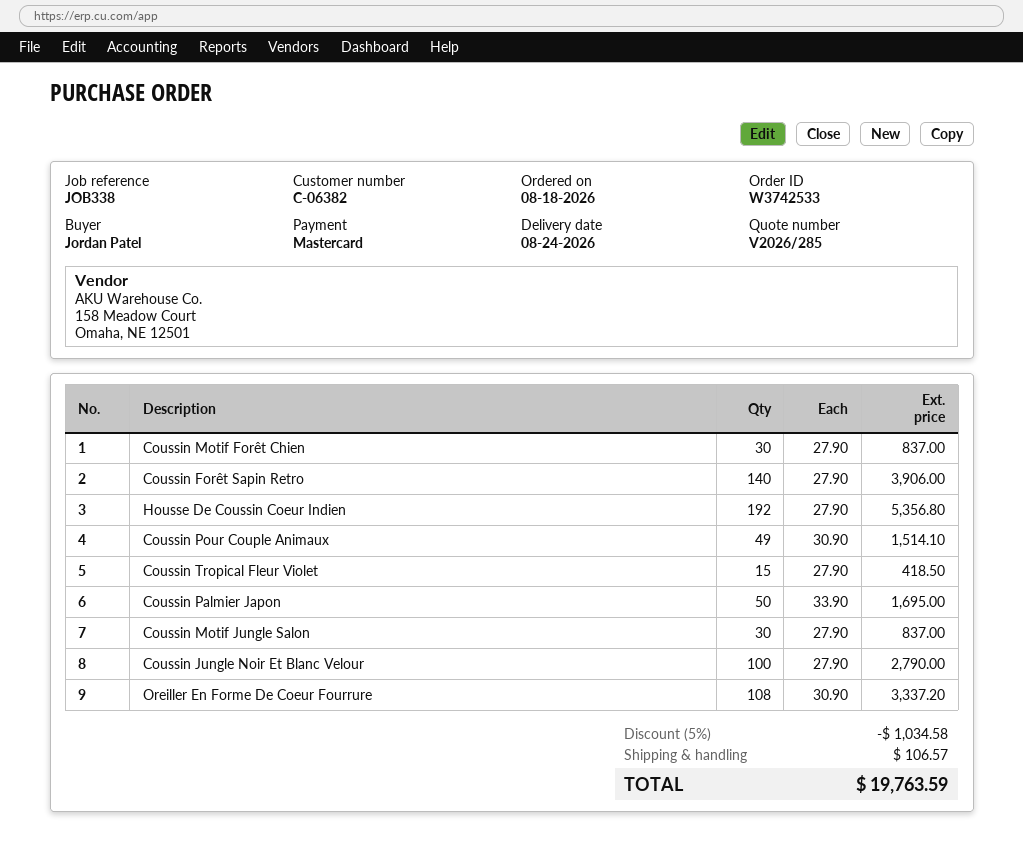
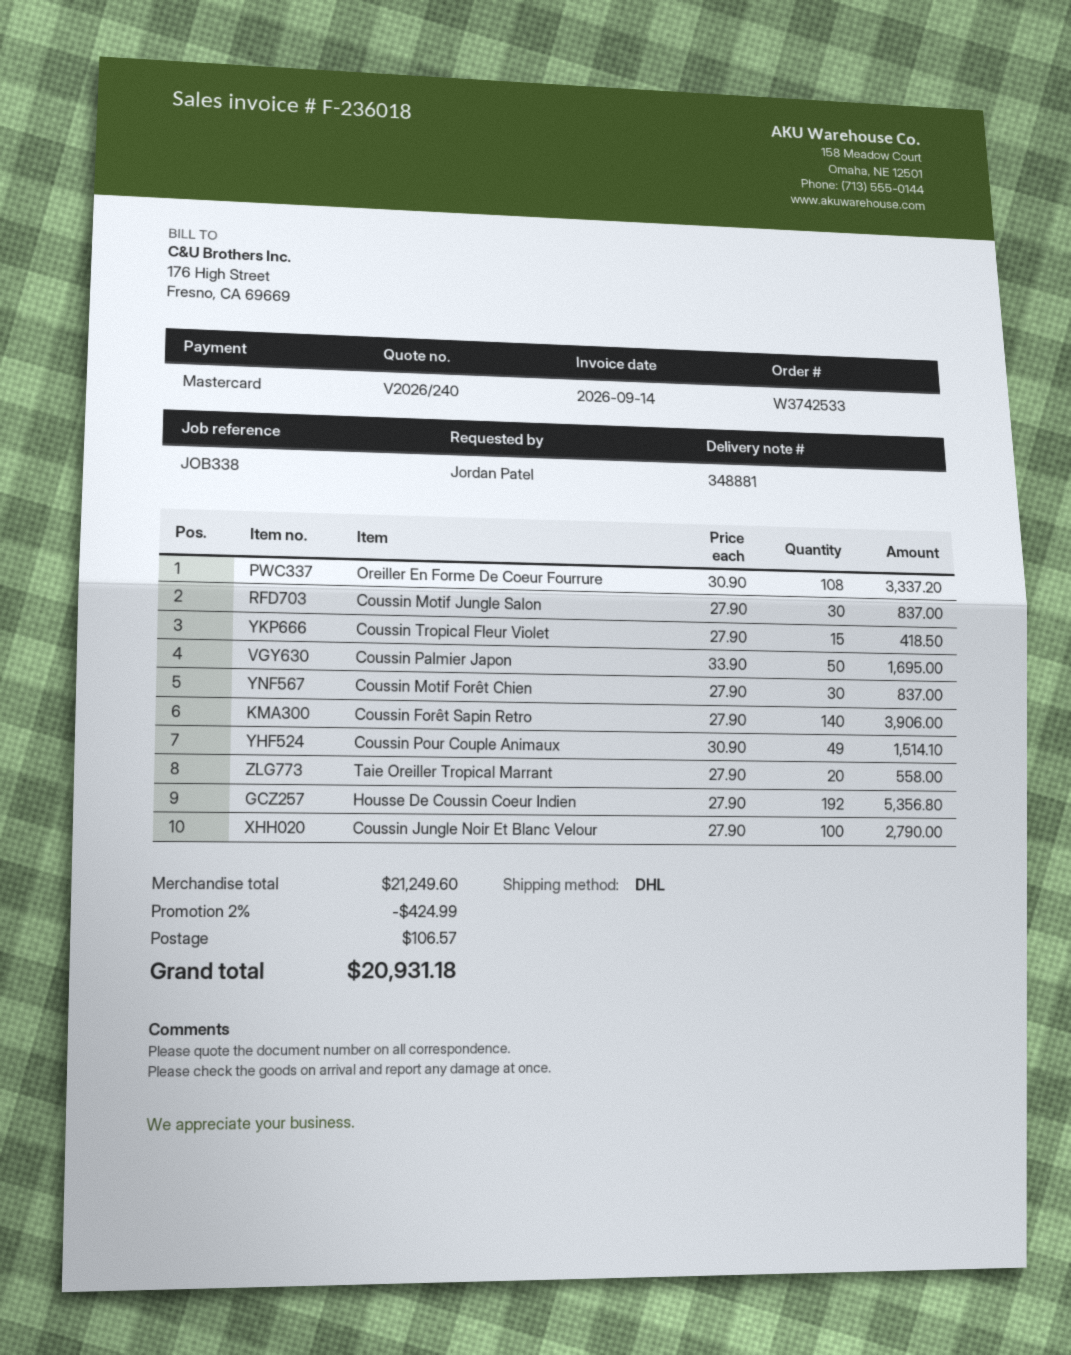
quote number: V2026/285 -> V2026/240
Taie Oreiller Tropical Marrant: none -> 20 x 27.90 = 558.00
discount: 5% = 1034.58 -> 2% = 424.99
total: 19763.59 -> 20931.18

